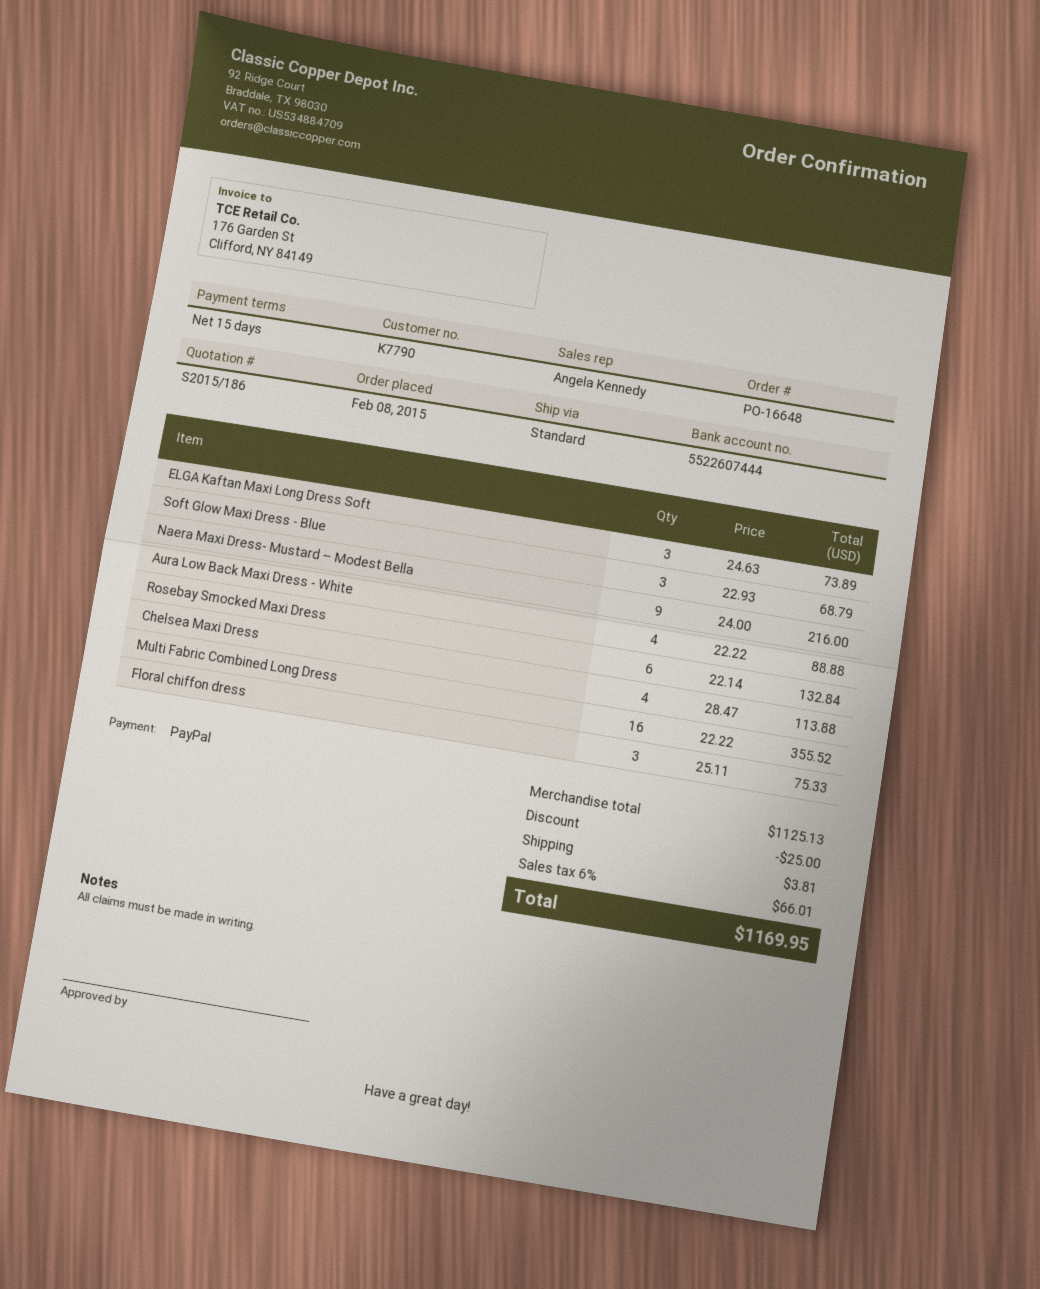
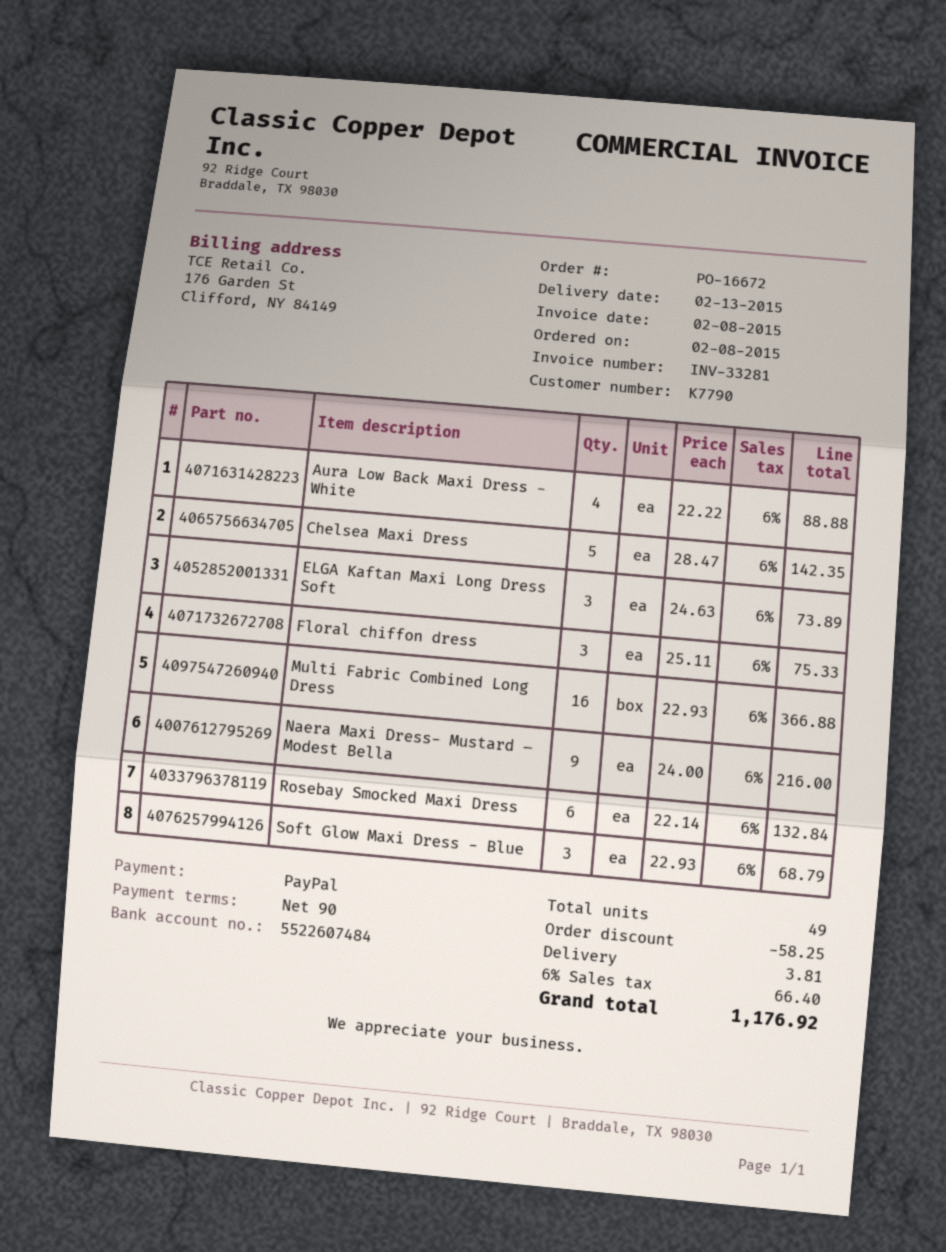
order number: PO-16648 -> PO-16672
payment terms: 15 days -> 90 days
bank account: 5522607444 -> 5522607484
Chelsea Maxi Dress: 4 x 28.47 = 113.88 -> 5 x 28.47 = 142.35
Multi Fabric Combined Long Dress: 16 x 22.22 = 355.52 -> 16 x 22.93 = 366.88
discount: 25.00 -> 58.25
tax: 6% = 66.01 -> 6% = 66.40
total: 1169.95 -> 1176.92

